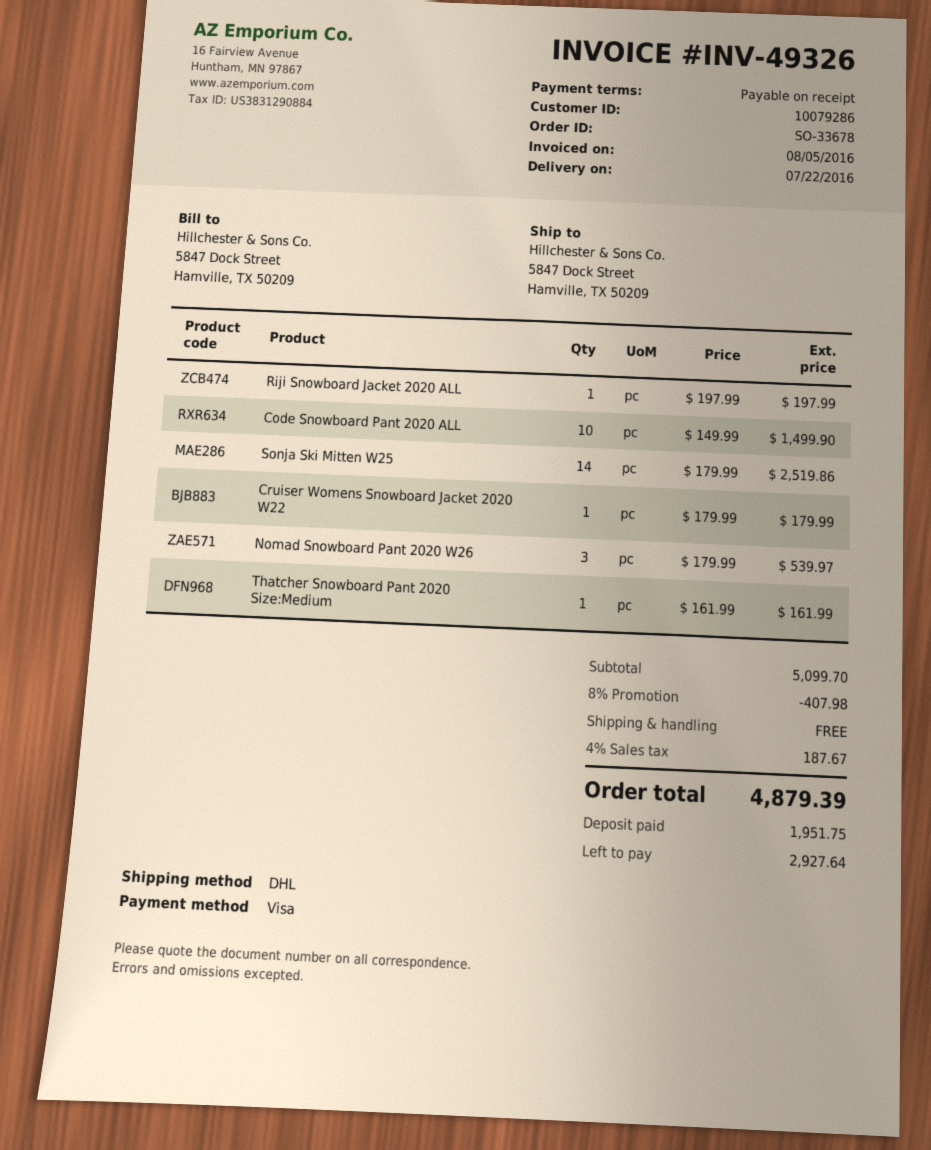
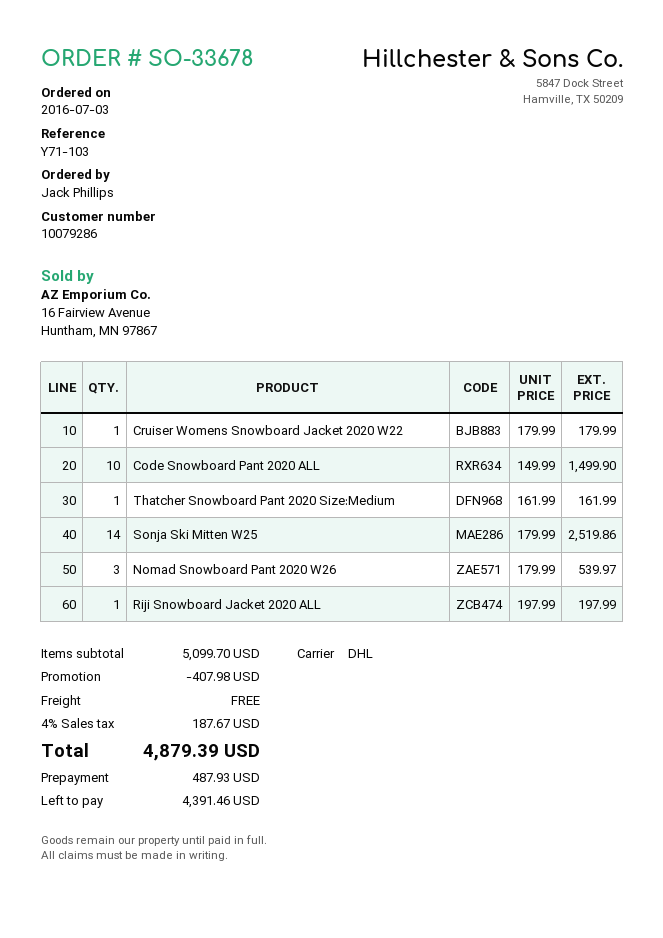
deposit: 1951.75 -> 487.93
balance: 2927.64 -> 4391.46

